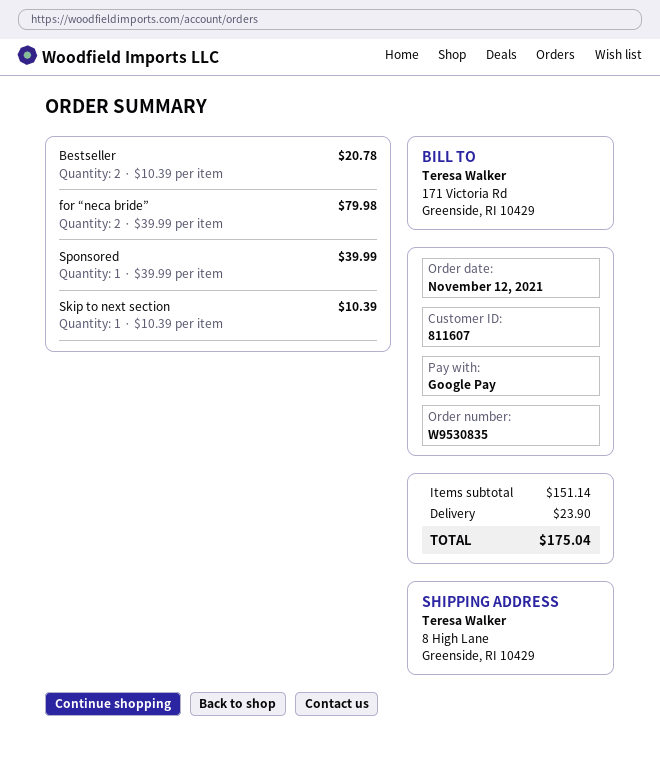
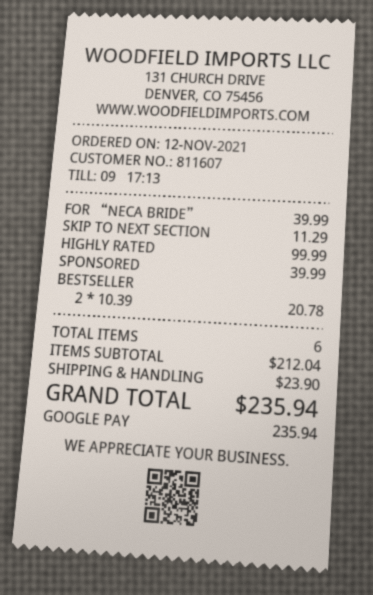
for “neca bride”: 2 x 39.99 = 79.98 -> 1 x 39.99 = 39.99
Skip to next section: 1 x 10.39 = 10.39 -> 1 x 11.29 = 11.29
HIGHLY RATED: none -> 1 x 99.99 = 99.99
subtotal: 151.14 -> 212.04
total: 175.04 -> 235.94

